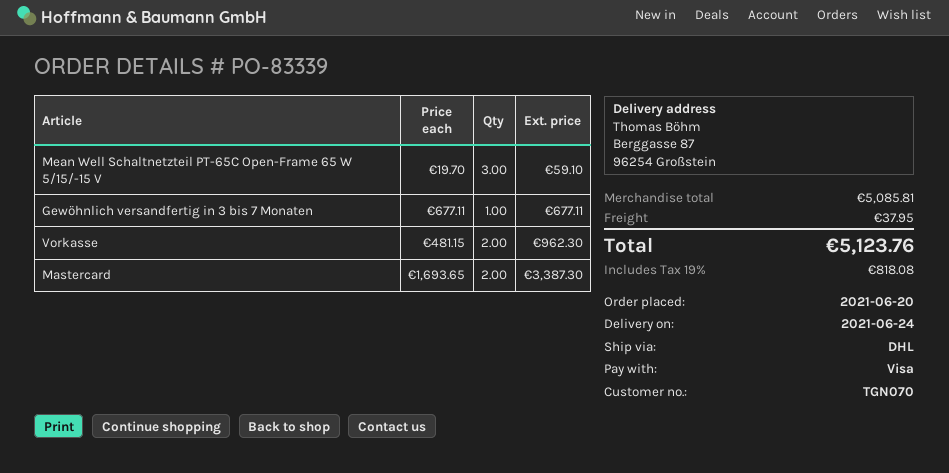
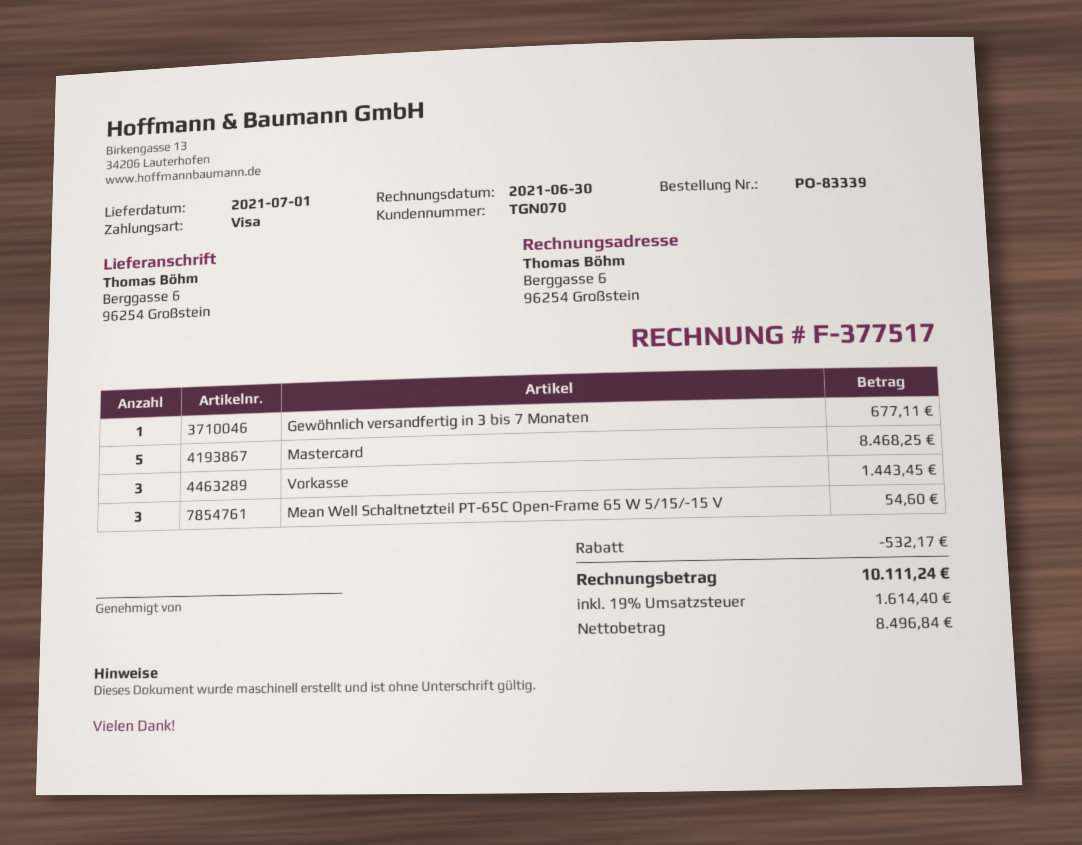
delivery date: 2021-06-24 -> 2021-07-01
ship to: Berggasse 87, 96254 Großstein -> Berggasse 6, 96254 Großstein
Mean Well Schaltnetzteil PT-65C Open-Frame 65 W 5/15/-15 V: 3 for 59.10 -> 3 for 54.60
Vorkasse: 2 for 962.30 -> 3 for 1443.45
Mastercard: 2 for 3387.30 -> 5 for 8468.25
discount: none -> 532.17
shipping: 37.95 -> none
tax: 19% = 818.08 -> 19% = 1614.40
total: 5123.76 -> 10111.24

